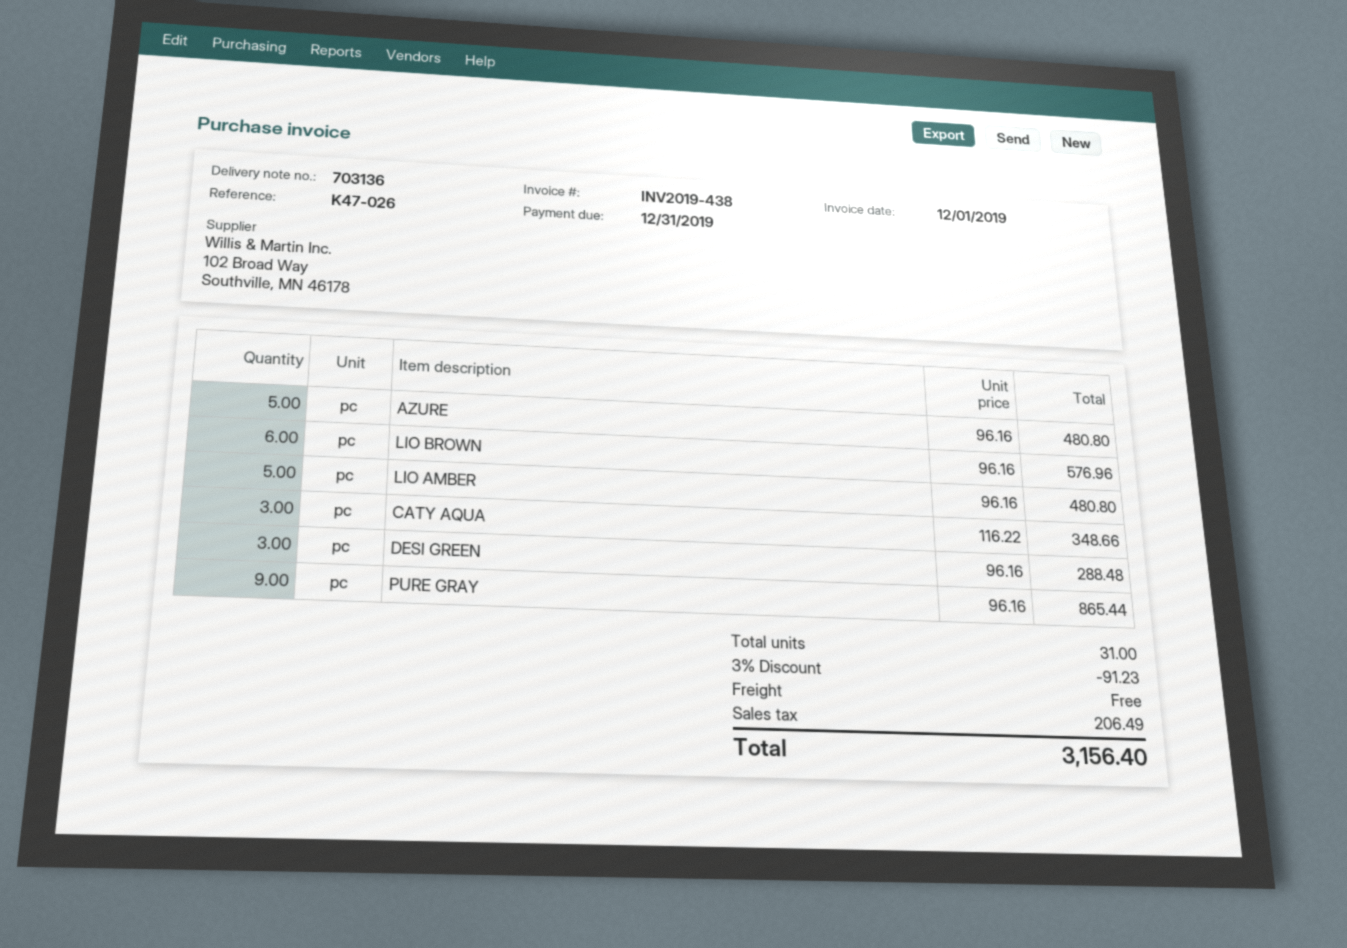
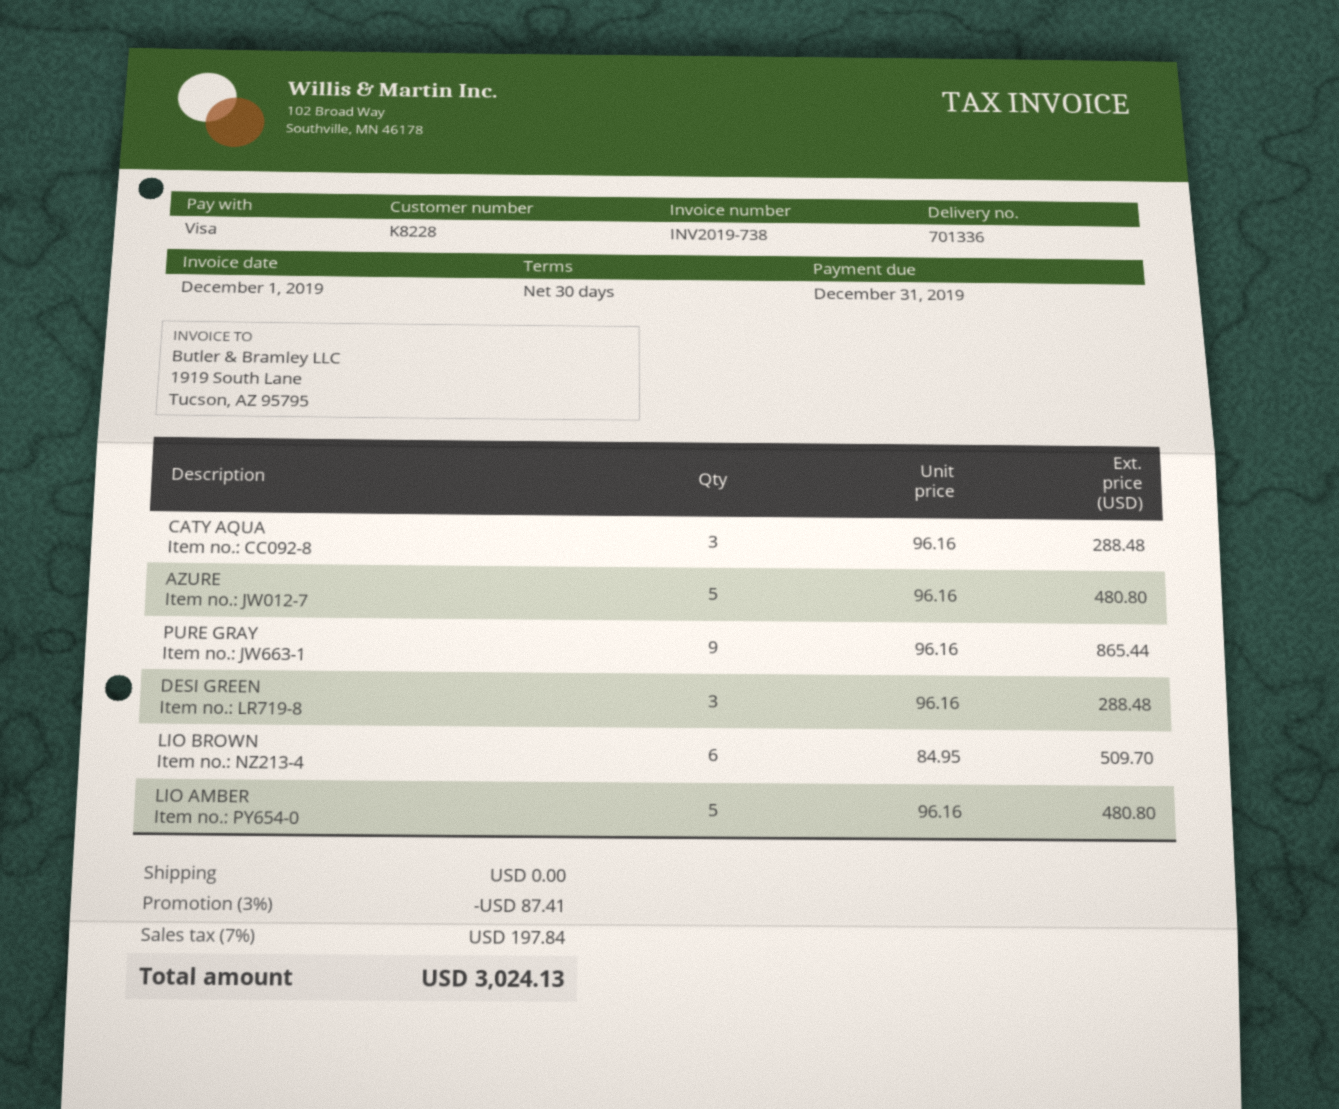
delivery note number: 703136 -> 701336
invoice number: INV2019-438 -> INV2019-738
LIO BROWN: 6 x 96.16 = 576.96 -> 6 x 84.95 = 509.70
CATY AQUA: 3 x 116.22 = 348.66 -> 3 x 96.16 = 288.48
discount: 3% = 91.23 -> 3% = 87.41
tax: 206.49 -> 197.84
total: 3156.40 -> 3024.13

